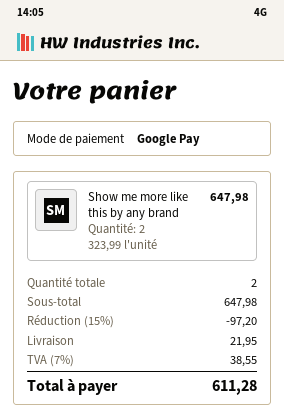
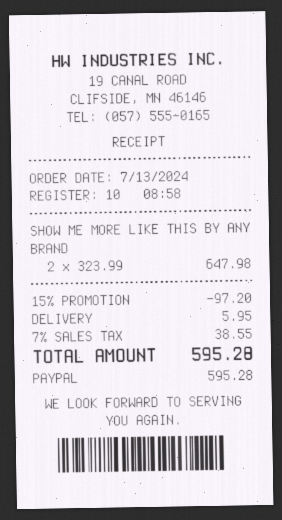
payment method: Google Pay -> PayPal
shipping: 21.95 -> 5.95
total: 611.28 -> 595.28

